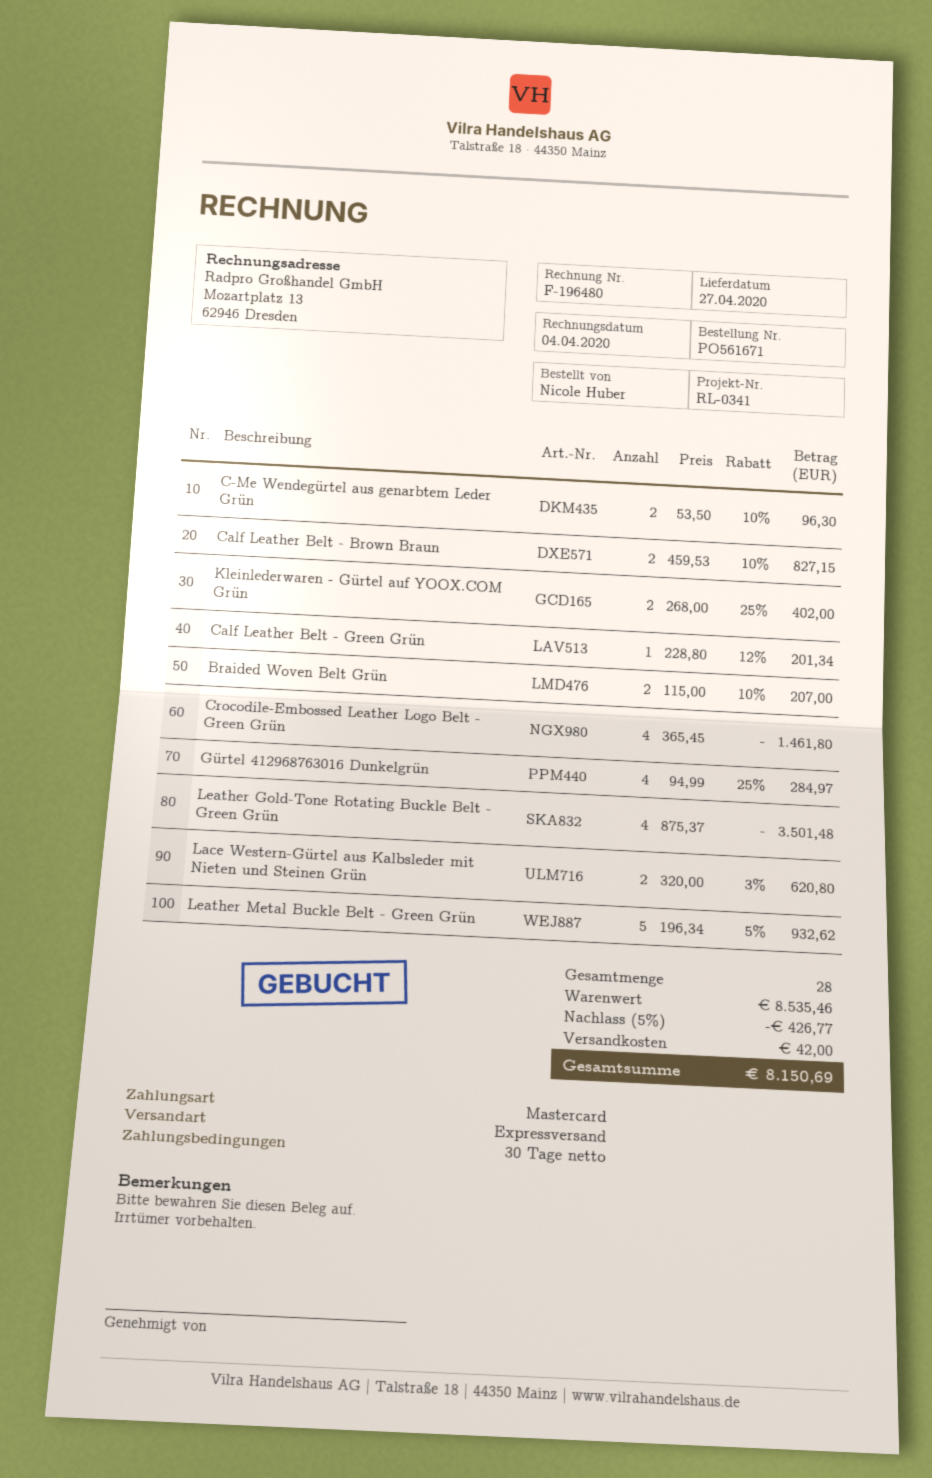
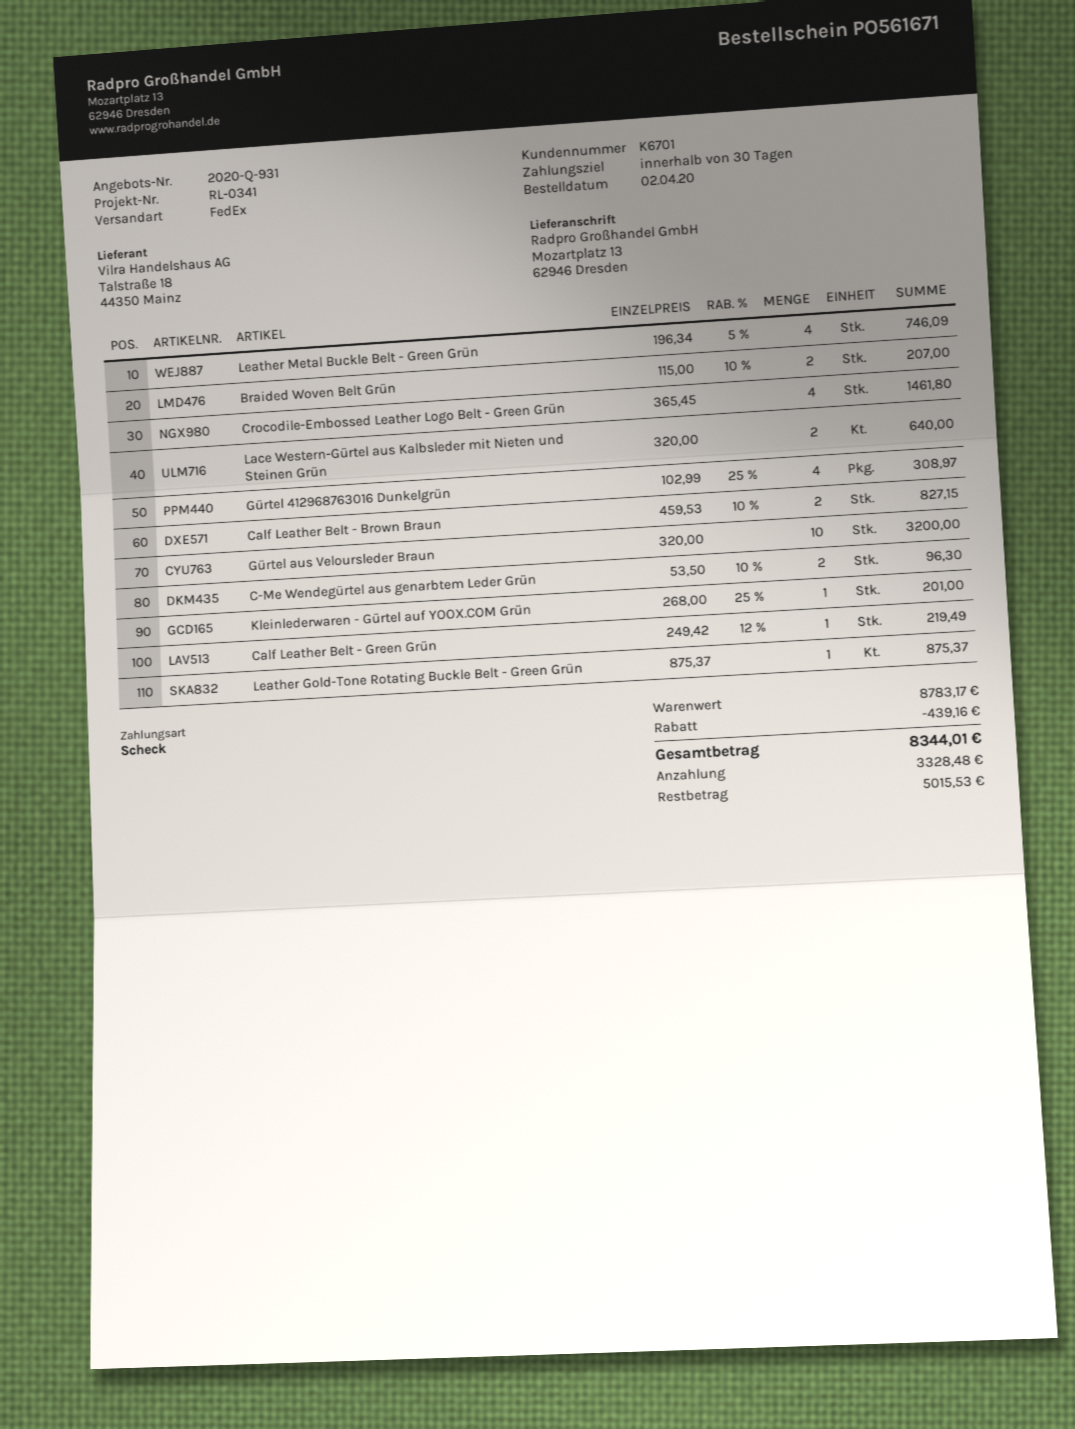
payment method: Mastercard -> cheque
shipping method: express -> FedEx
Kleinlederwaren - Gürtel auf YOOX.COM Grün: 2 x 268.00 - 25% = 402.00 -> 1 x 268.00 - 25% = 201.00
Calf Leather Belt - Green Grün: 1 x 228.80 - 12% = 201.34 -> 1 x 249.42 - 12% = 219.49
Gürtel 412968763016 Dunkelgrün: 4 x 94.99 - 25% = 284.97 -> 4 x 102.99 - 25% = 308.97
Leather Gold-Tone Rotating Buckle Belt - Green Grün: 4 x 875.37 = 3501.48 -> 1 x 875.37 = 875.37
Lace Western-Gürtel aus Kalbsleder mit Nieten und Steinen Grün: 2 x 320.00 - 3% = 620.80 -> 2 x 320.00 = 640.00
Leather Metal Buckle Belt - Green Grün: 5 x 196.34 - 5% = 932.62 -> 4 x 196.34 - 5% = 746.09
Gürtel aus Veloursleder Braun: none -> 10 x 320.00 = 3200.00
subtotal: 8535.46 -> 8783.17
discount: 426.77 -> 439.16
shipping: 42.00 -> none
total: 8150.69 -> 8344.01

